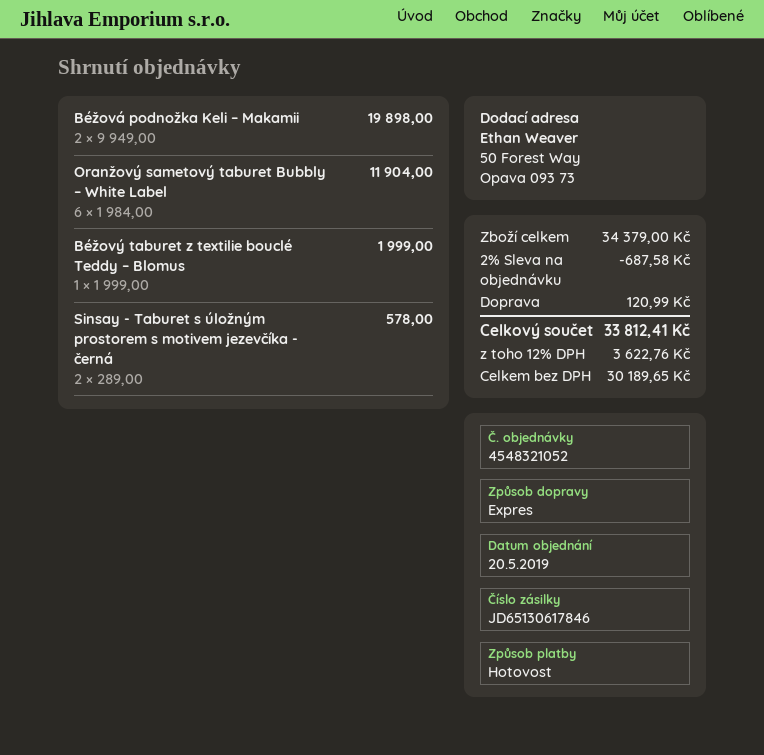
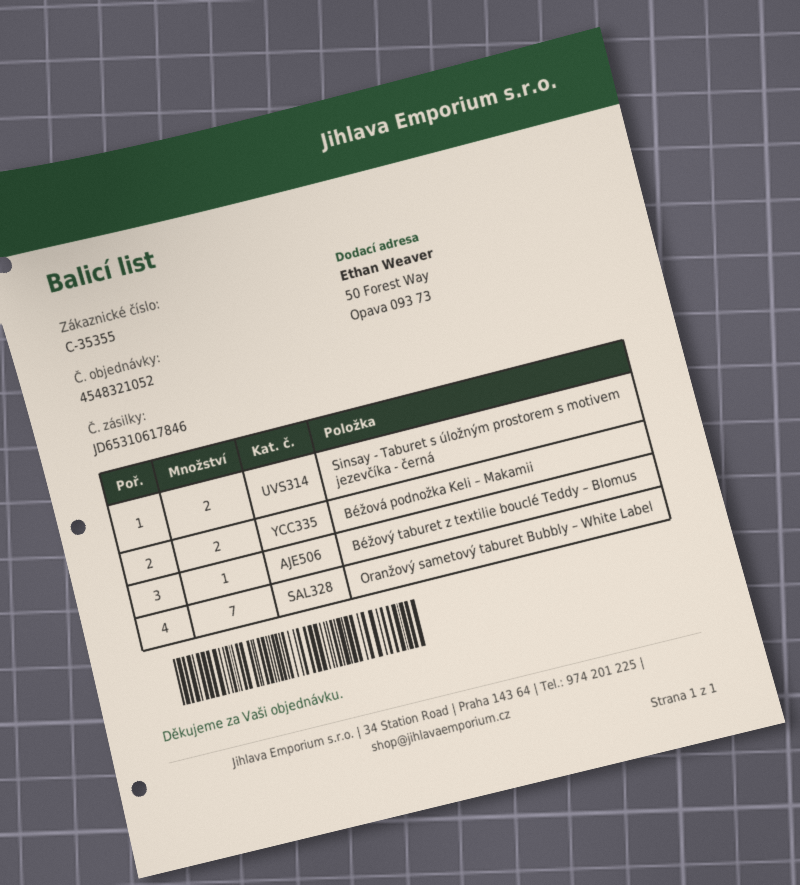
tracking number: JD65130617846 -> JD65310617846
Oranžový sametový taburet Bubbly – White Label: 6 -> 7

